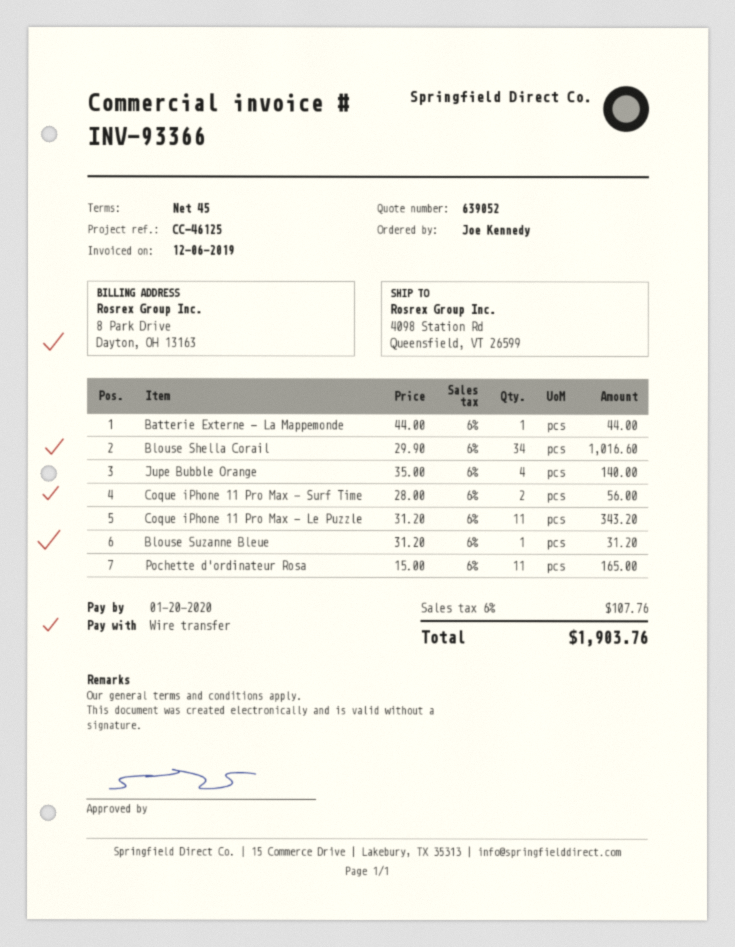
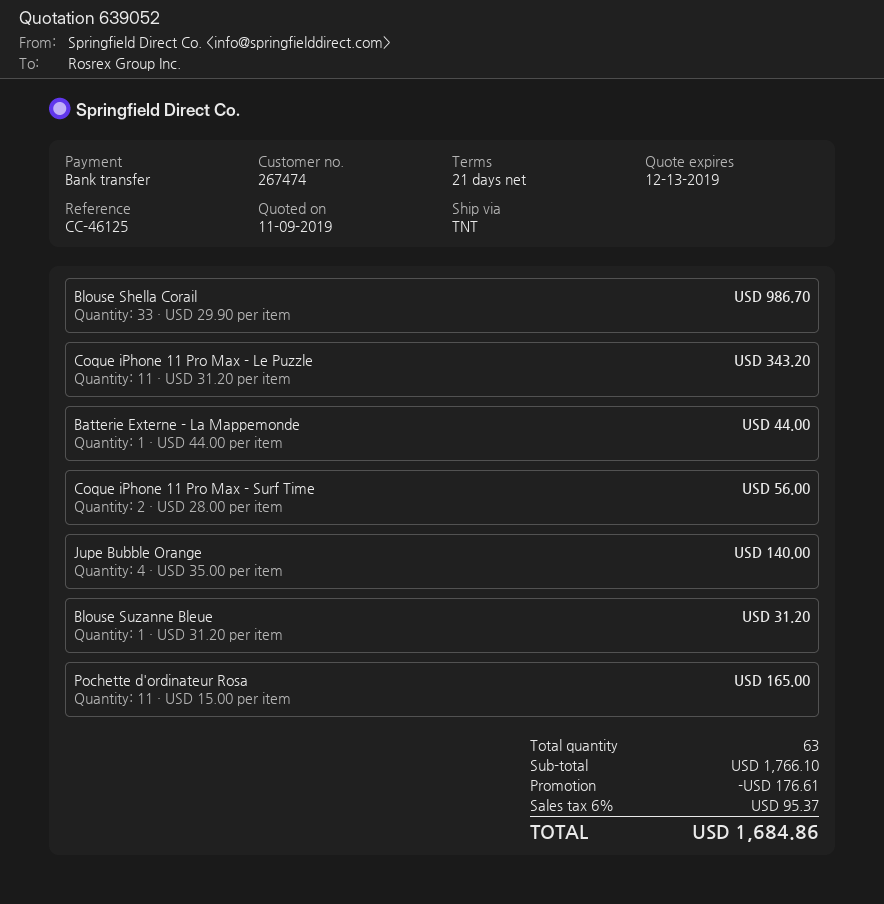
payment terms: 45 days -> 21 days
Blouse Shella Corail: 34 x 29.90 = 1016.60 -> 33 x 29.90 = 986.70
discount: none -> 176.61
tax: 6% = 107.76 -> 6% = 95.37
total: 1903.76 -> 1684.86

